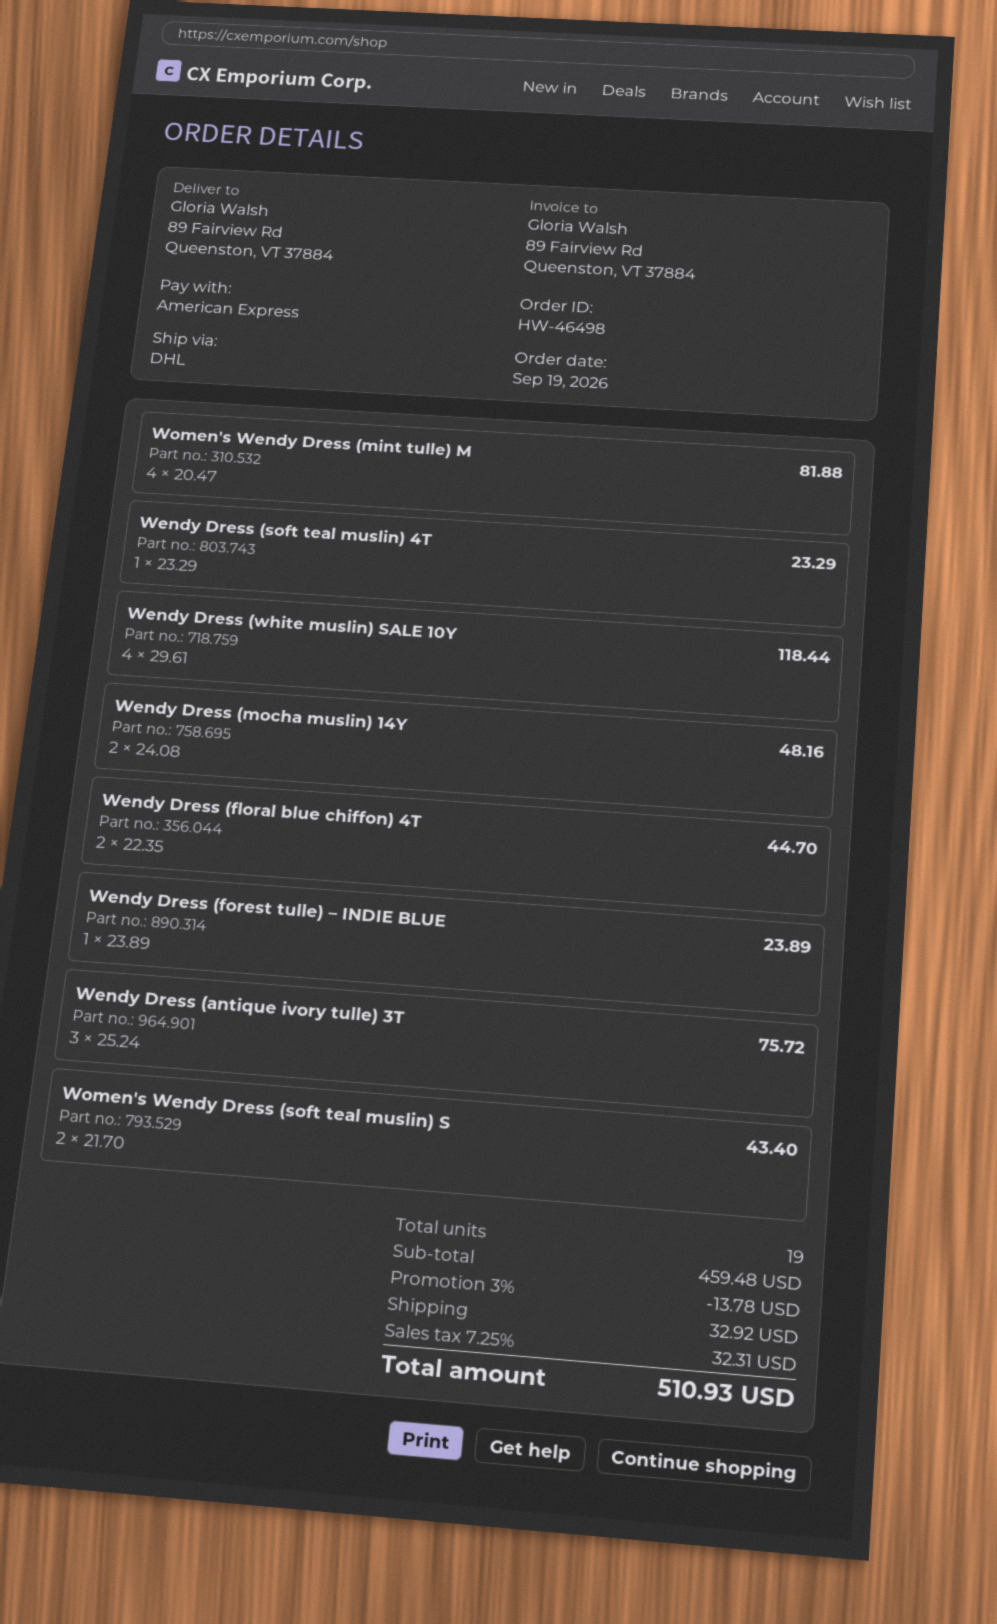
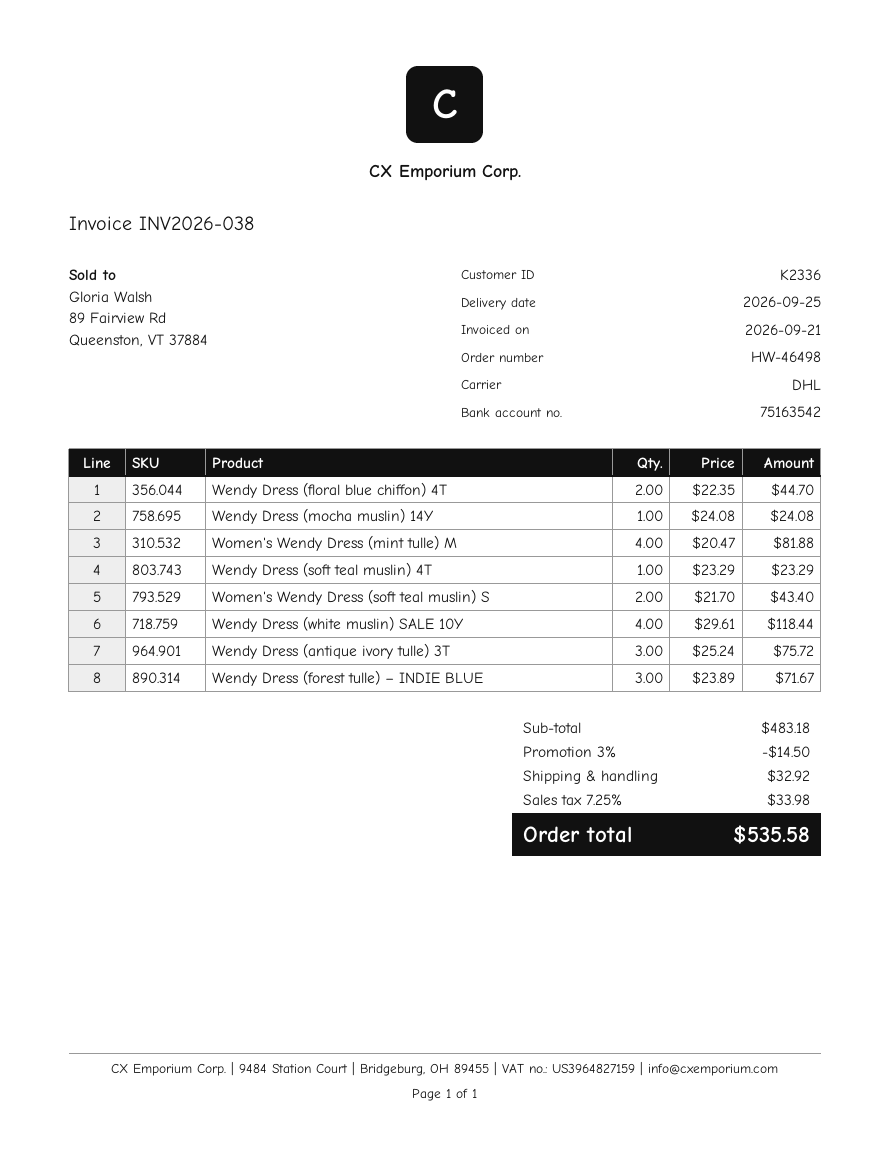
Wendy Dress (mocha muslin) 14Y: 2 x 24.08 = 48.16 -> 1 x 24.08 = 24.08
Wendy Dress (forest tulle) – INDIE BLUE: 1 x 23.89 = 23.89 -> 3 x 23.89 = 71.67
subtotal: 459.48 -> 483.18
discount: 3% = 13.78 -> 3% = 14.50
tax: 7.25% = 32.31 -> 7.25% = 33.98
total: 510.93 -> 535.58

